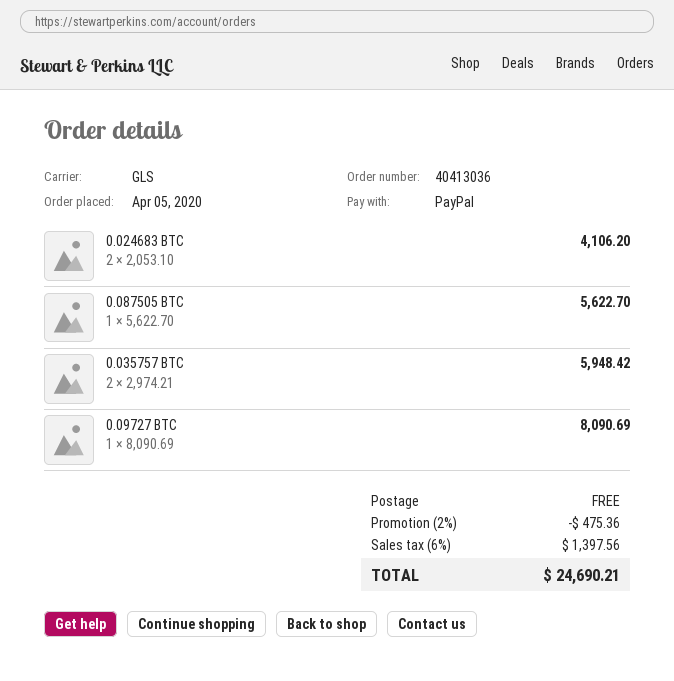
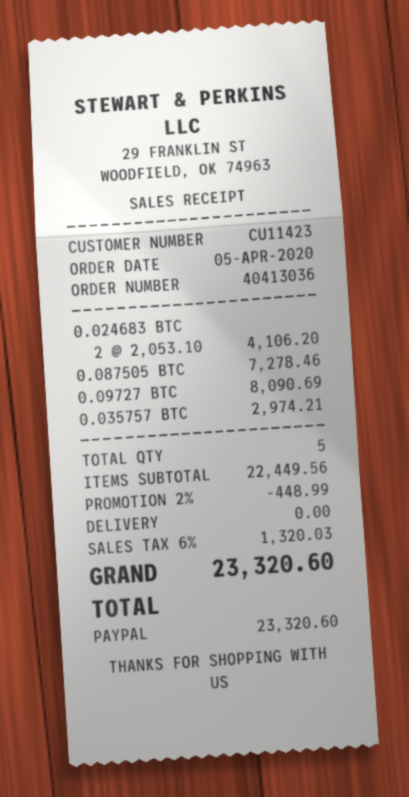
0.087505 BTC: 1 x 5622.70 = 5622.70 -> 1 x 7278.46 = 7278.46
0.035757 BTC: 2 x 2974.21 = 5948.42 -> 1 x 2974.21 = 2974.21
discount: 2% = 475.36 -> 2% = 448.99
tax: 6% = 1397.56 -> 6% = 1320.03
total: 24690.21 -> 23320.60

